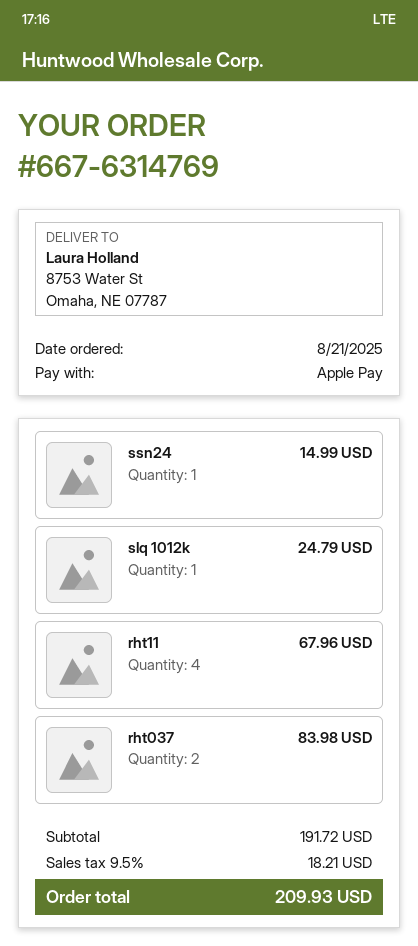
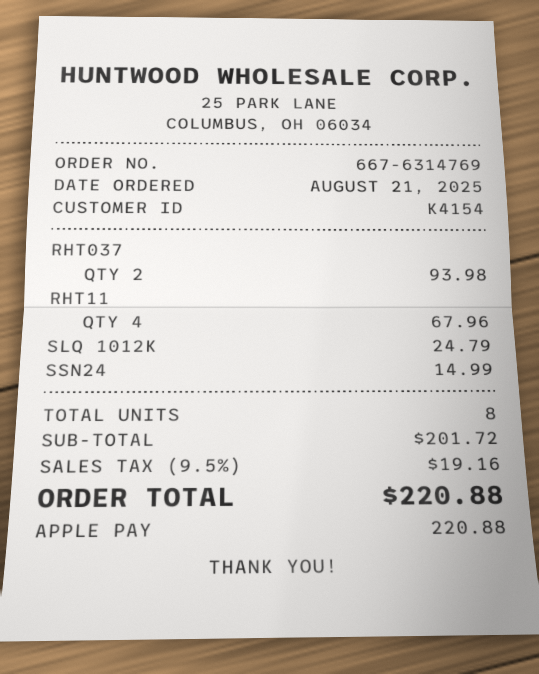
rht037: 2 for 83.98 -> 2 for 93.98
subtotal: 191.72 -> 201.72
tax: 9.5% = 18.21 -> 9.5% = 19.16
total: 209.93 -> 220.88

